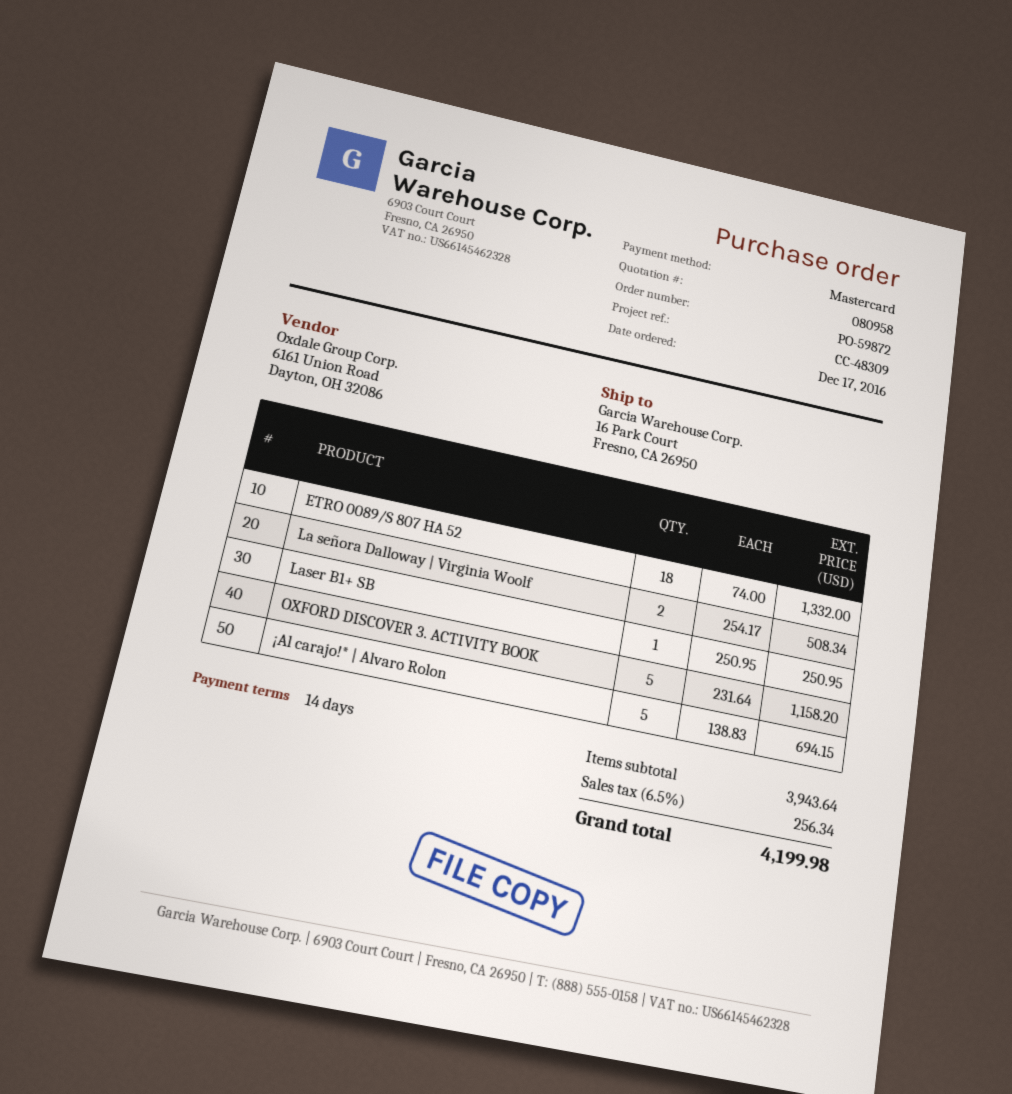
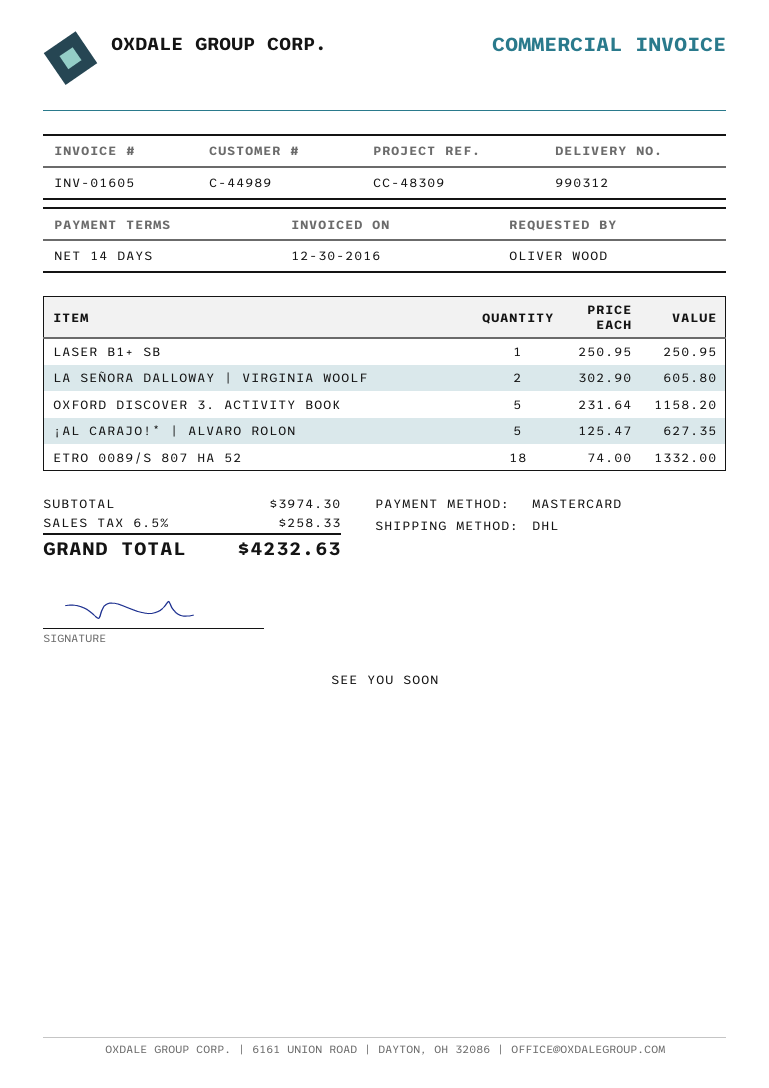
La señora Dalloway | Virginia Woolf: 2 x 254.17 = 508.34 -> 2 x 302.90 = 605.80
¡Al carajo!* | Alvaro Rolon: 5 x 138.83 = 694.15 -> 5 x 125.47 = 627.35
subtotal: 3943.64 -> 3974.30
tax: 6.5% = 256.34 -> 6.5% = 258.33
total: 4199.98 -> 4232.63

